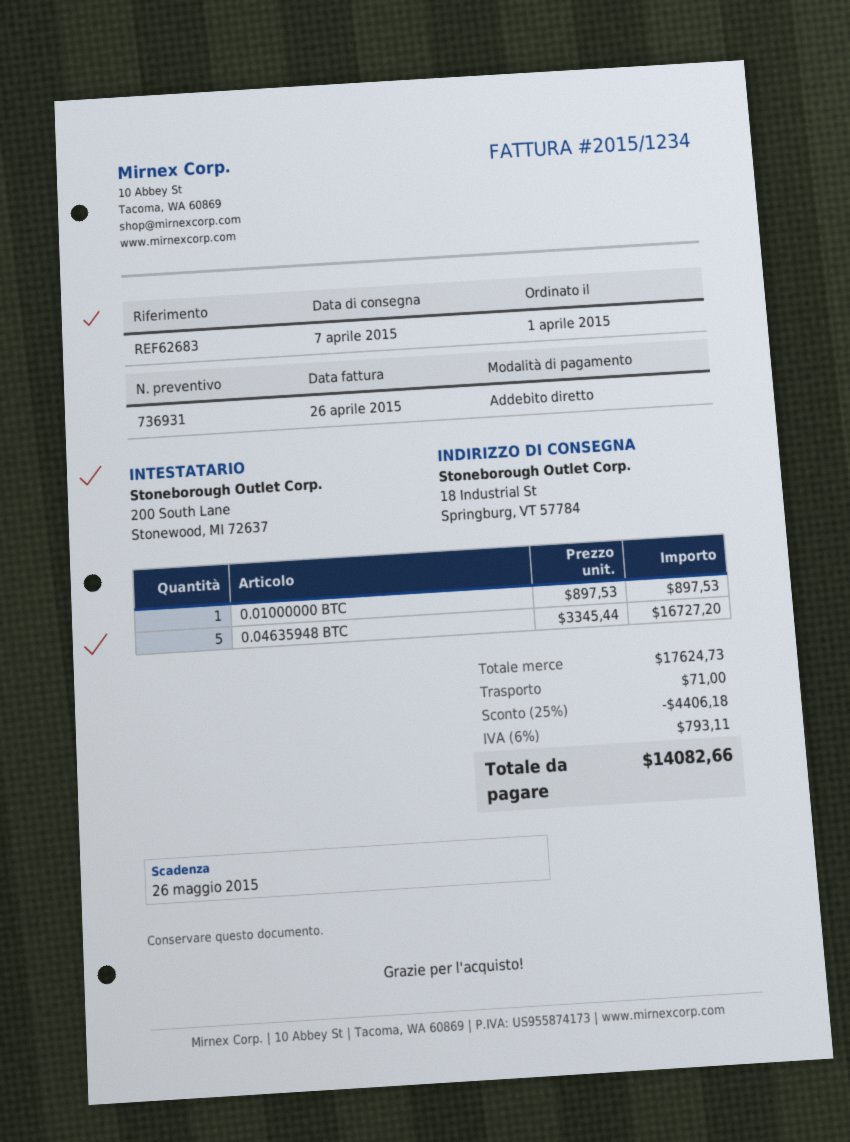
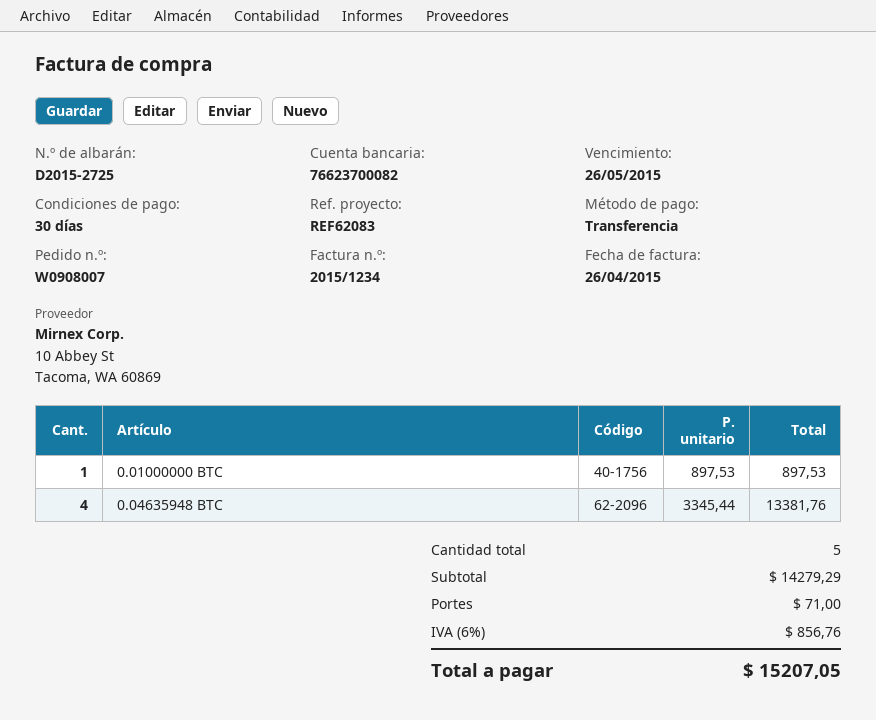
reference: REF62683 -> REF62083
payment method: direct debit -> bank transfer
0.04635948 BTC: 5 x 3345.44 = 16727.20 -> 4 x 3345.44 = 13381.76
subtotal: 17624.73 -> 14279.29
discount: 25% = 4406.18 -> none
tax: 6% = 793.11 -> 6% = 856.76
total: 14082.66 -> 15207.05

